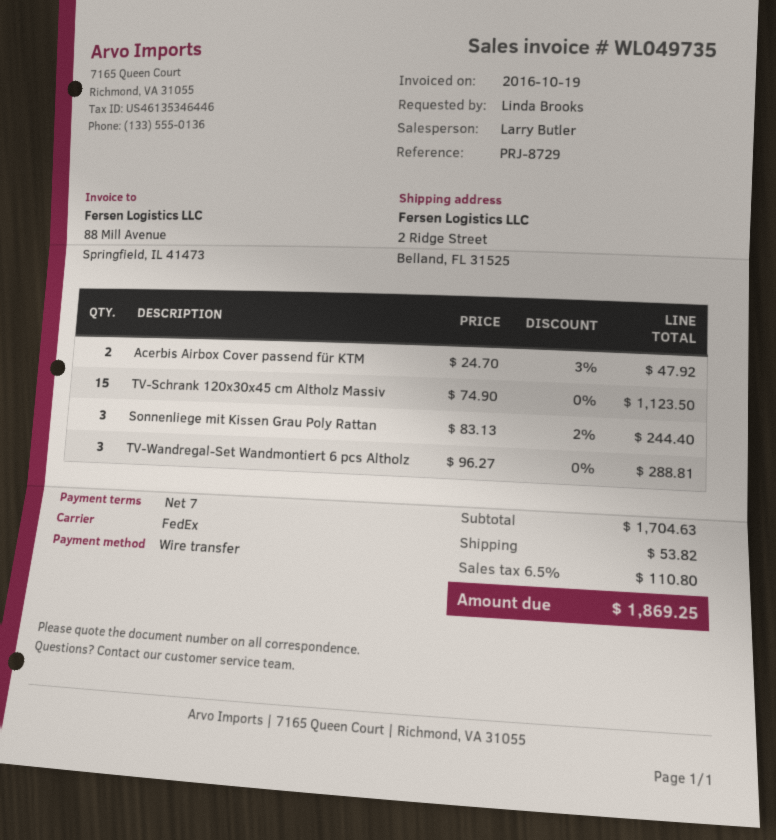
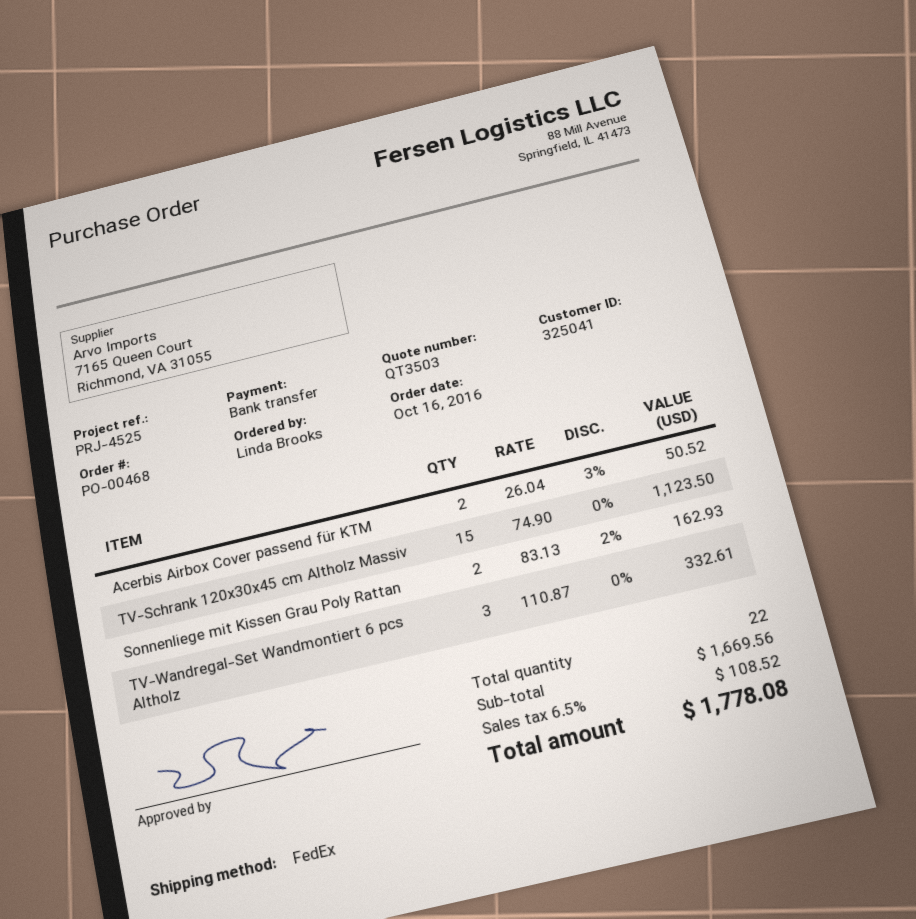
reference: PRJ-8729 -> PRJ-4525
Acerbis Airbox Cover passend für KTM: 2 x 24.70 - 3% = 47.92 -> 2 x 26.04 - 3% = 50.52
Sonnenliege mit Kissen Grau Poly Rattan: 3 x 83.13 - 2% = 244.40 -> 2 x 83.13 - 2% = 162.93
TV-Wandregal-Set Wandmontiert 6 pcs Altholz: 3 x 96.27 = 288.81 -> 3 x 110.87 = 332.61
subtotal: 1704.63 -> 1669.56
shipping: 53.82 -> none
tax: 6.5% = 110.80 -> 6.5% = 108.52
total: 1869.25 -> 1778.08

